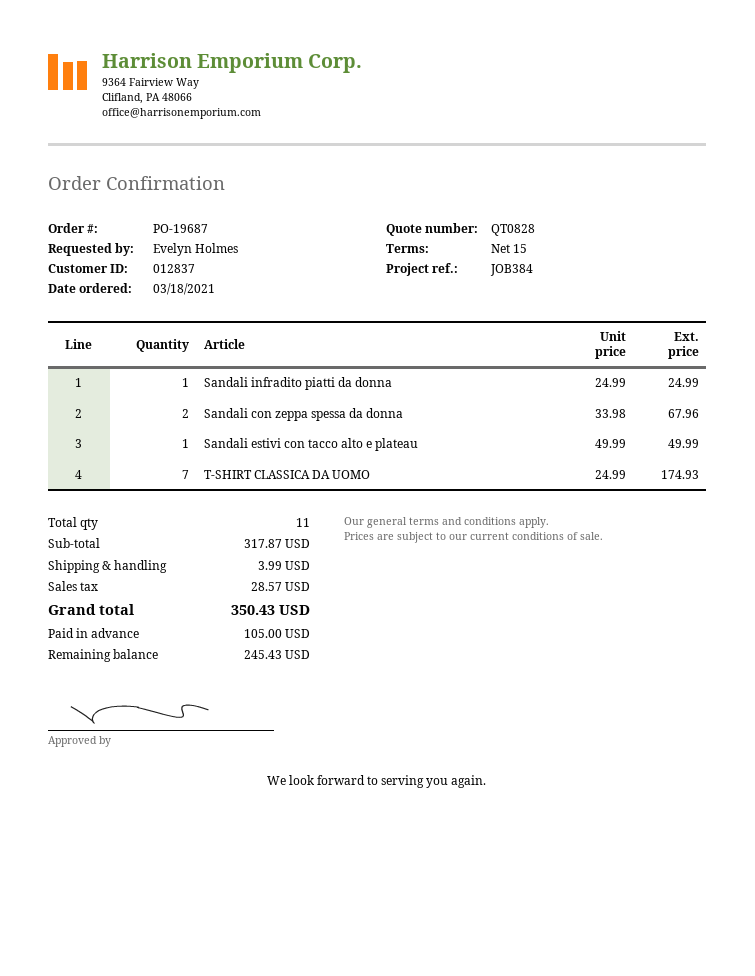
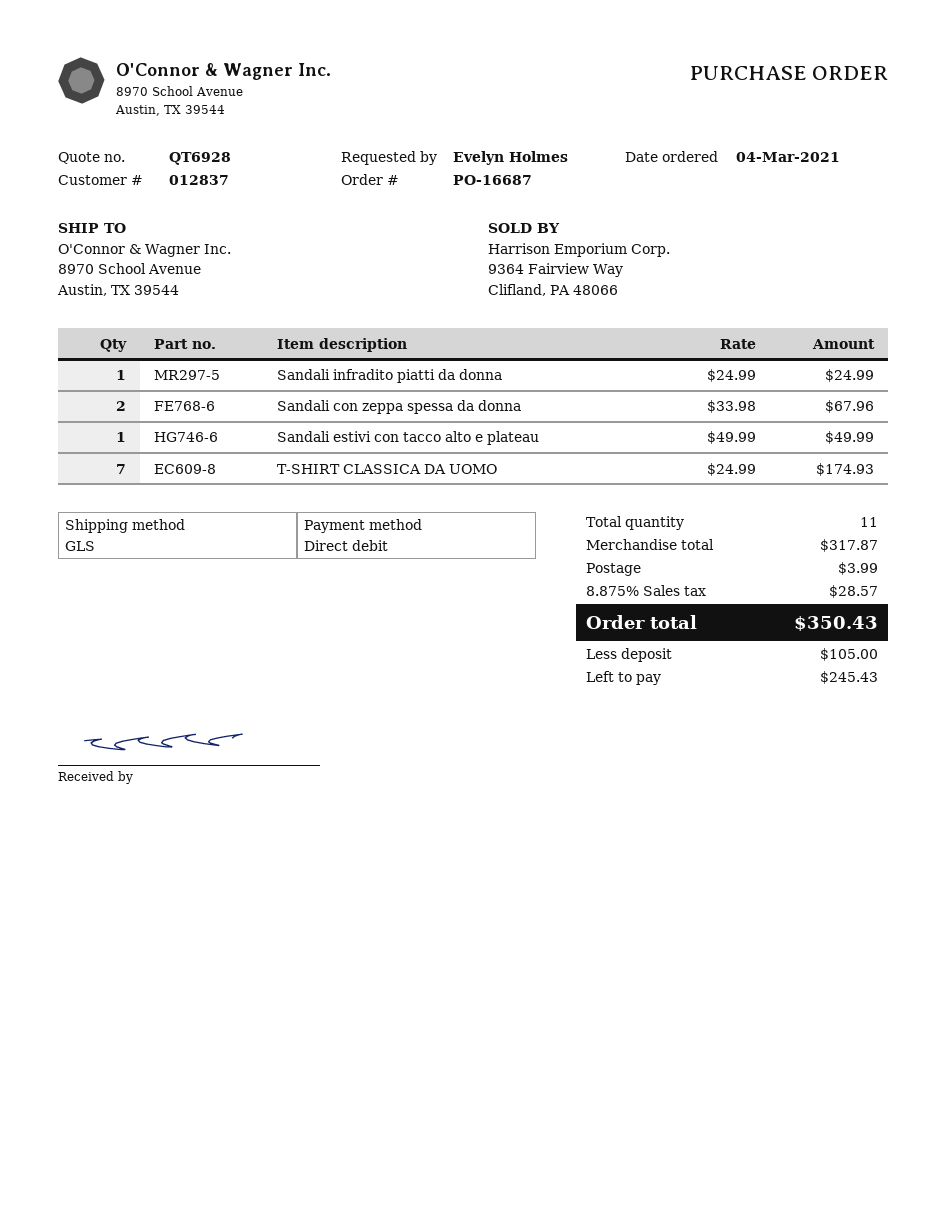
quote number: QT0828 -> QT6928
order number: PO-19687 -> PO-16687
order date: 2021-03-18 -> 2021-03-04

